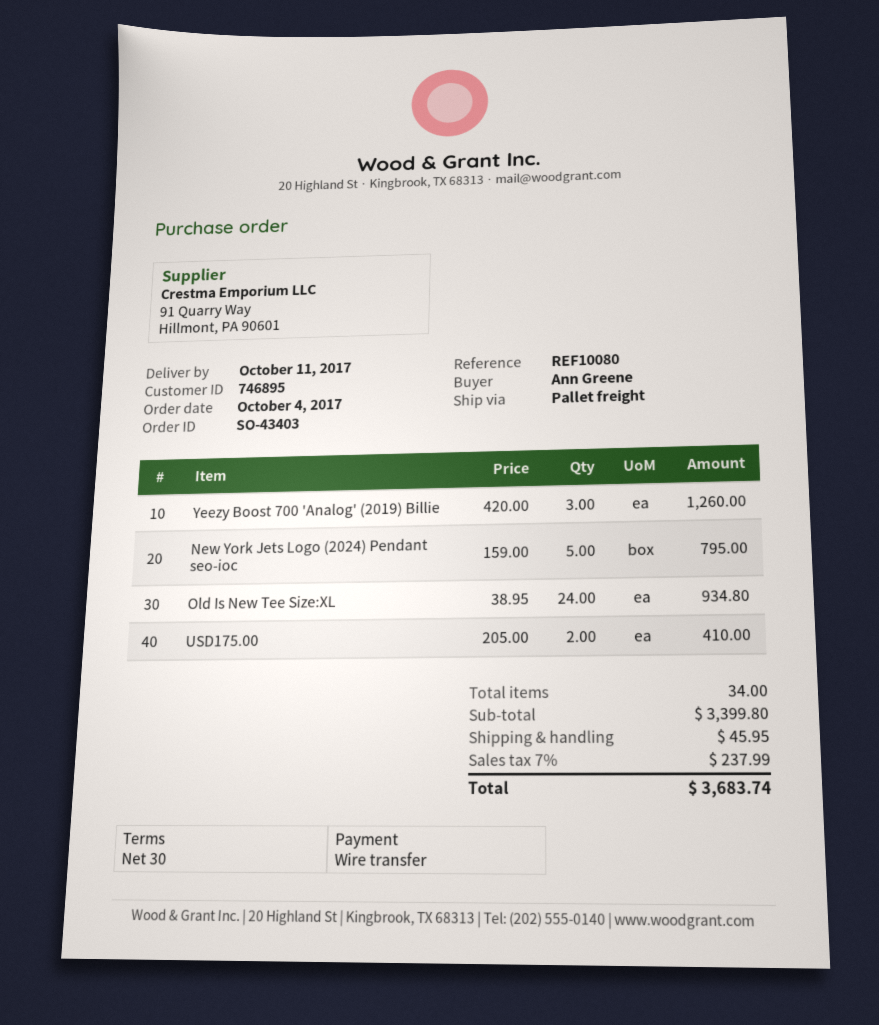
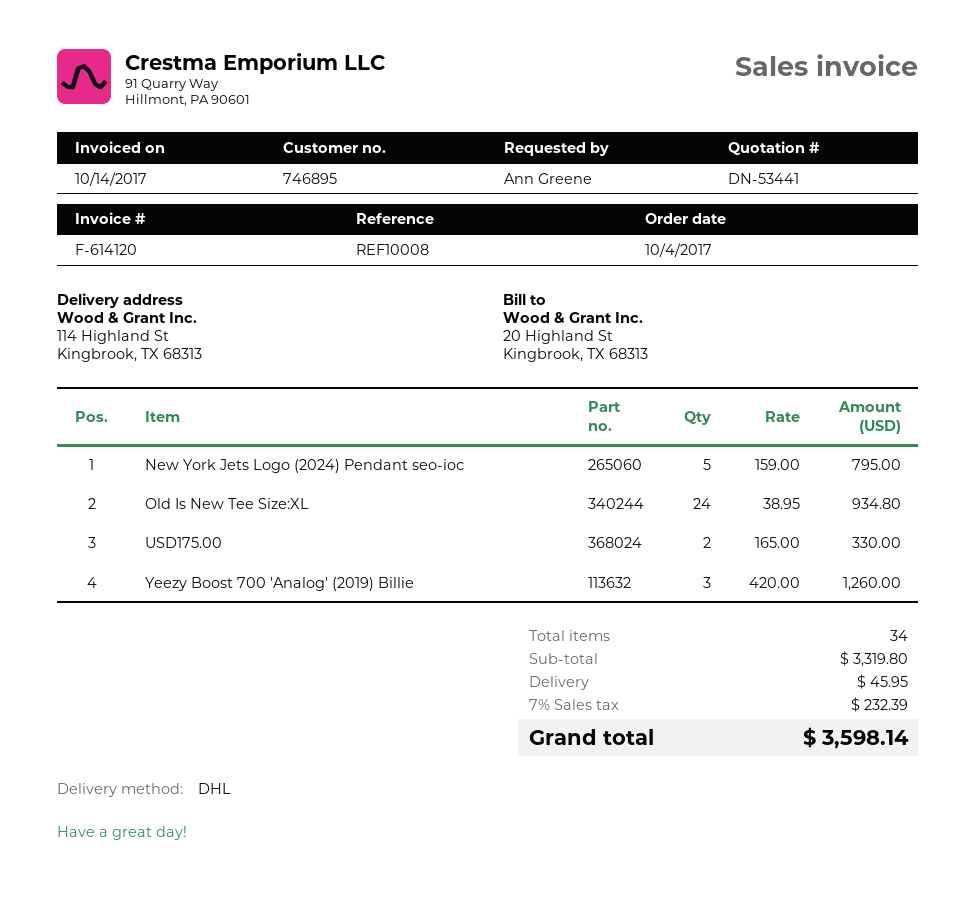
reference: REF10080 -> REF10008
shipping method: pallet freight -> DHL
USD175.00: 2 x 205.00 = 410.00 -> 2 x 165.00 = 330.00
subtotal: 3399.80 -> 3319.80
tax: 7% = 237.99 -> 7% = 232.39
total: 3683.74 -> 3598.14

